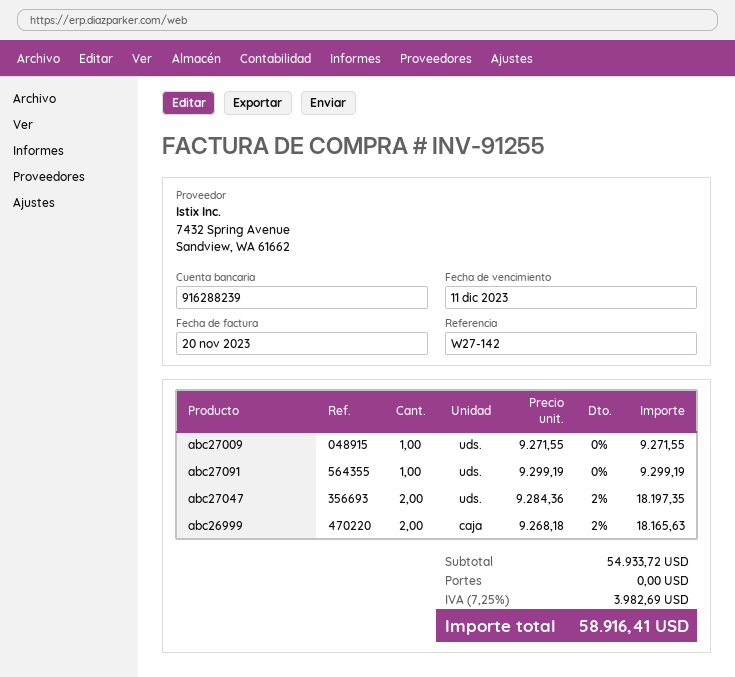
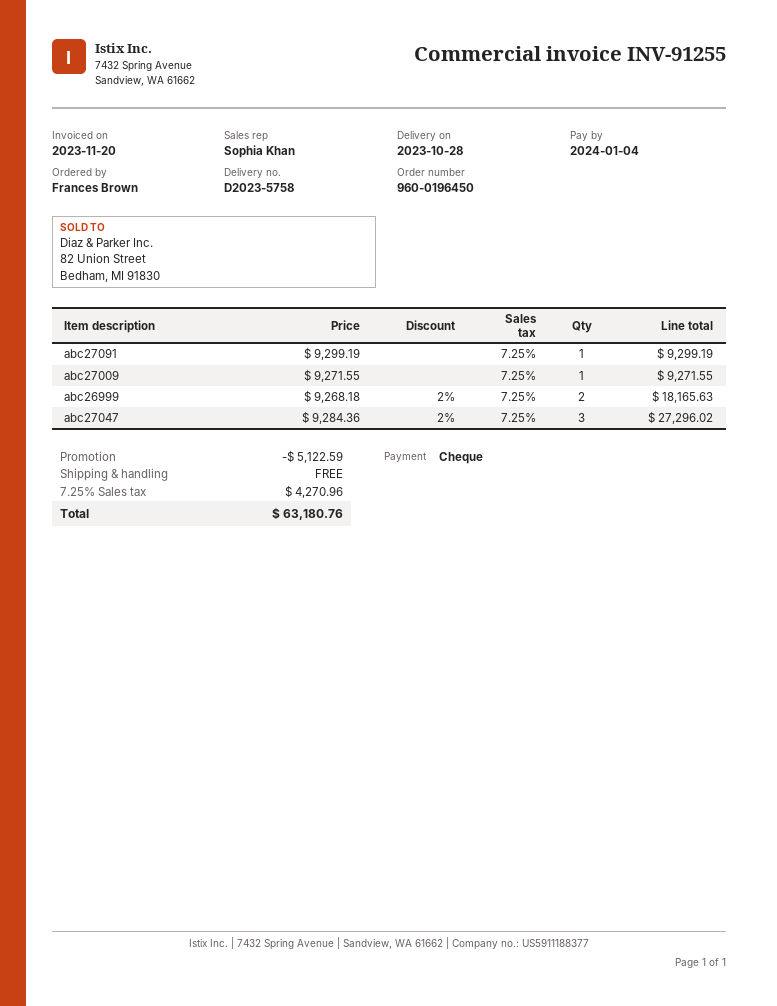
due date: 2023-12-11 -> 2024-01-04
abc27047: 2 x 9284.36 - 2% = 18197.35 -> 3 x 9284.36 - 2% = 27296.02
discount: none -> 5122.59
tax: 7.25% = 3982.69 -> 7.25% = 4270.96
total: 58916.41 -> 63180.76

